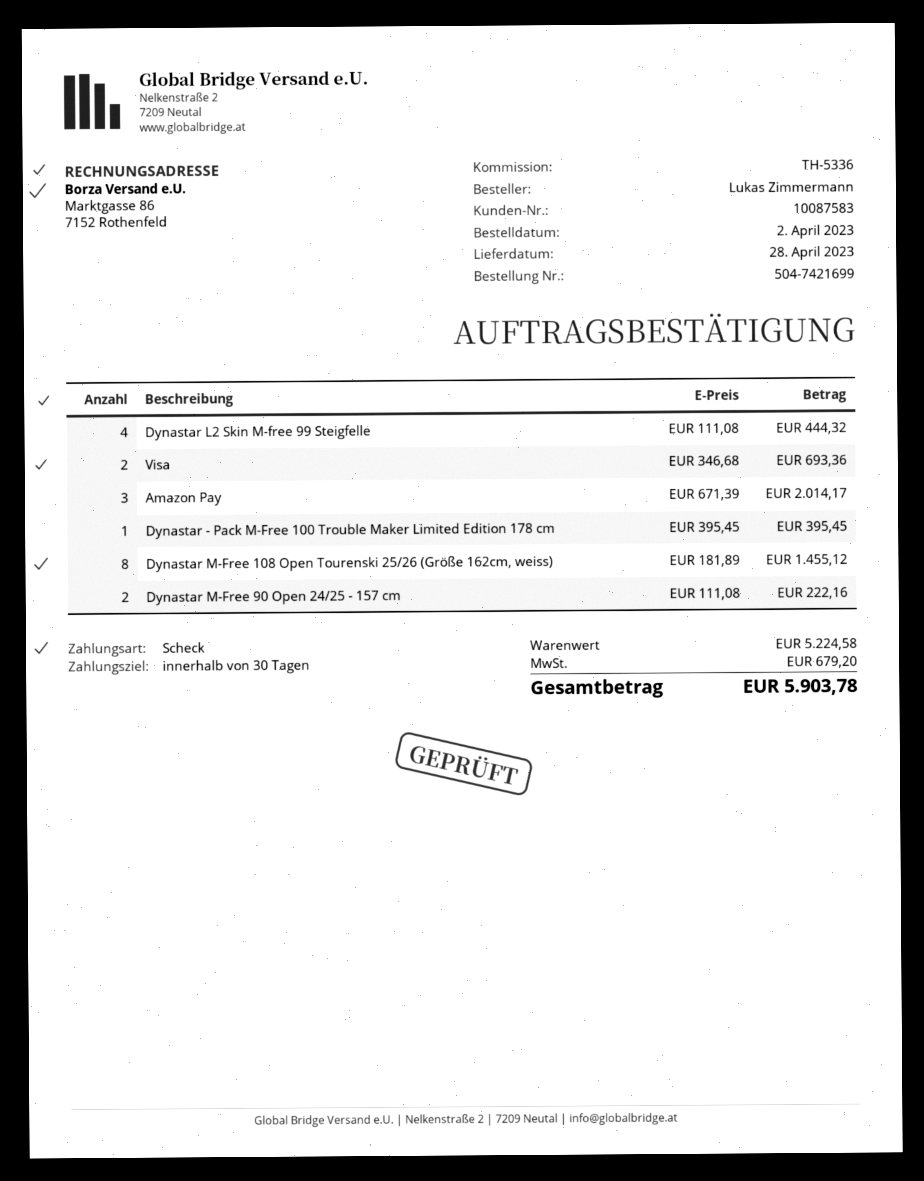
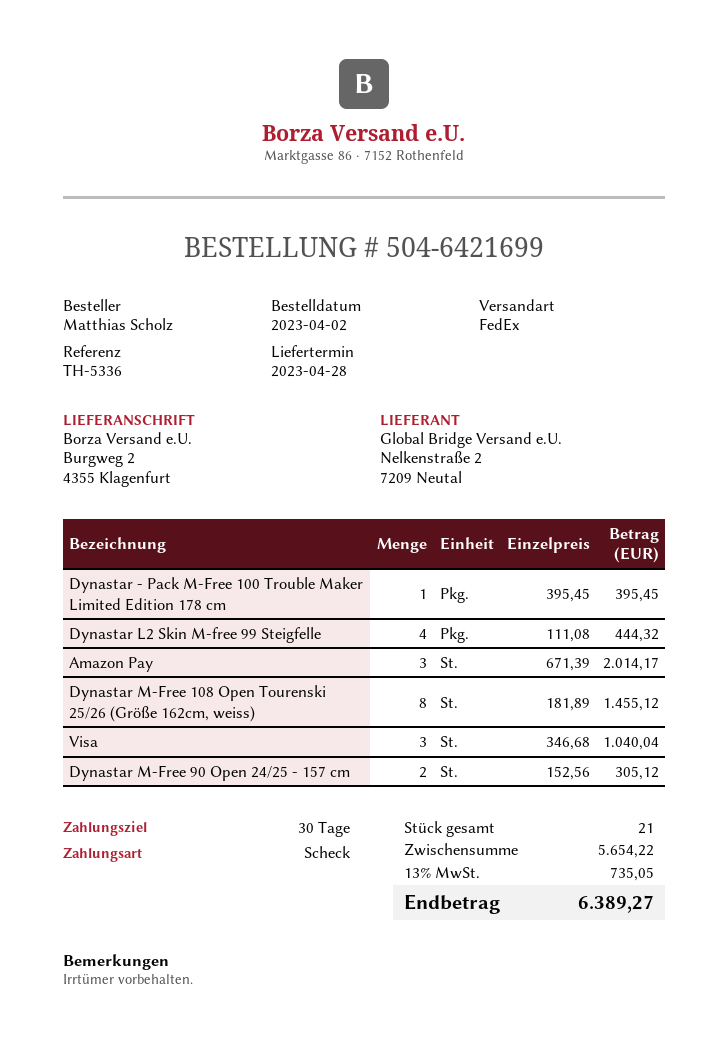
order number: 504-7421699 -> 504-6421699
ordered by: Lukas Zimmermann -> Matthias Scholz
Visa: 2 x 346.68 = 693.36 -> 3 x 346.68 = 1040.04
Dynastar M-Free 90 Open 24/25 - 157 cm: 2 x 111.08 = 222.16 -> 2 x 152.56 = 305.12
subtotal: 5224.58 -> 5654.22
tax: 679.20 -> 735.05
total: 5903.78 -> 6389.27

